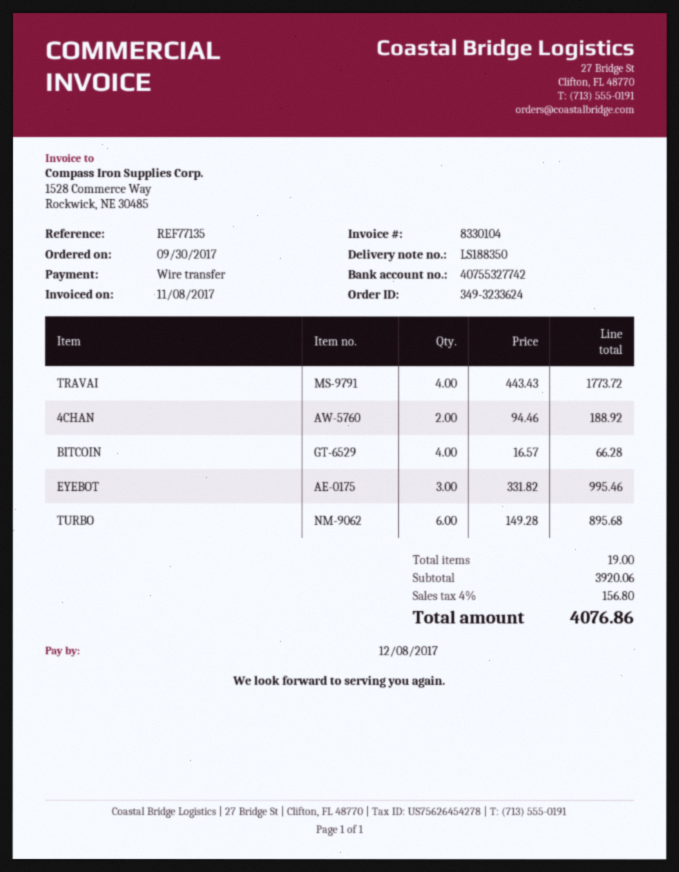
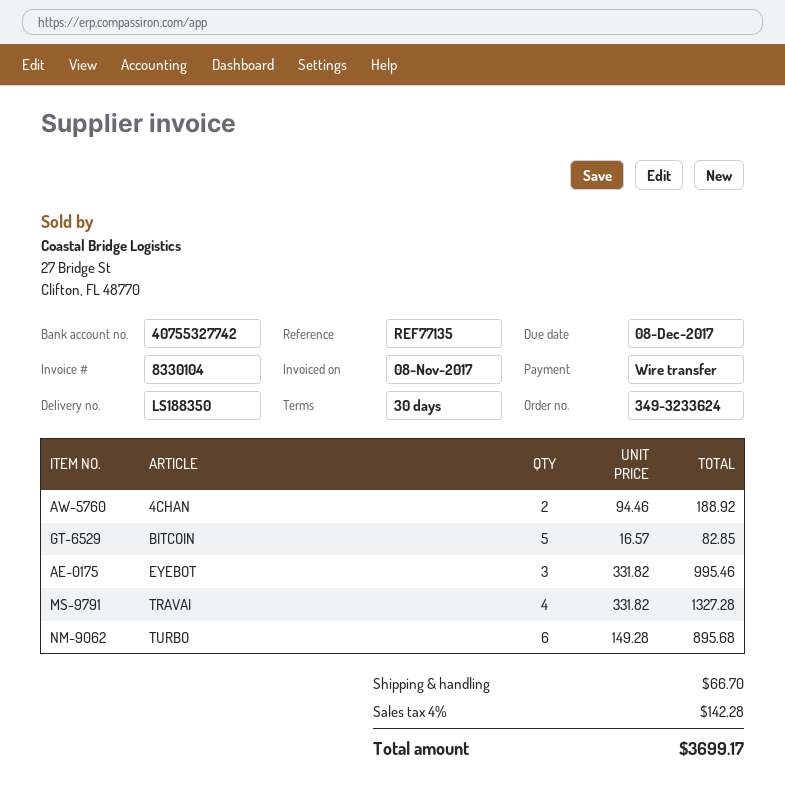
TRAVAI: 4 x 443.43 = 1773.72 -> 4 x 331.82 = 1327.28
BITCOIN: 4 x 16.57 = 66.28 -> 5 x 16.57 = 82.85
shipping: none -> 66.70
tax: 4% = 156.80 -> 4% = 142.28
total: 4076.86 -> 3699.17

